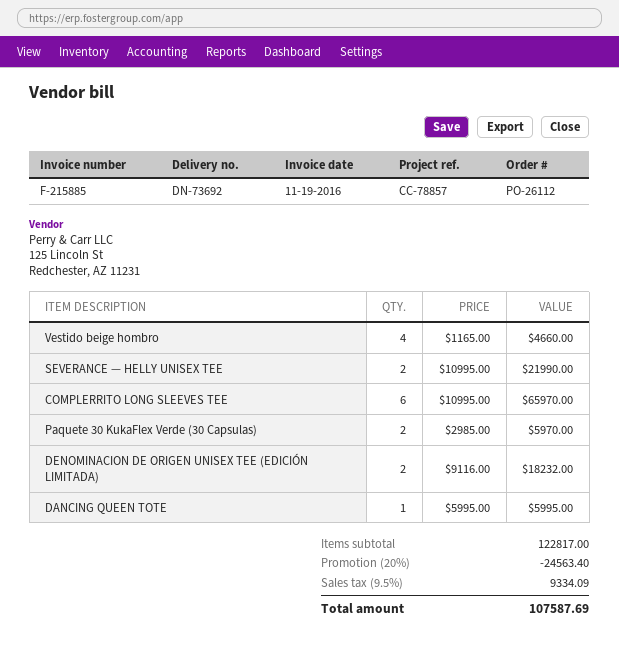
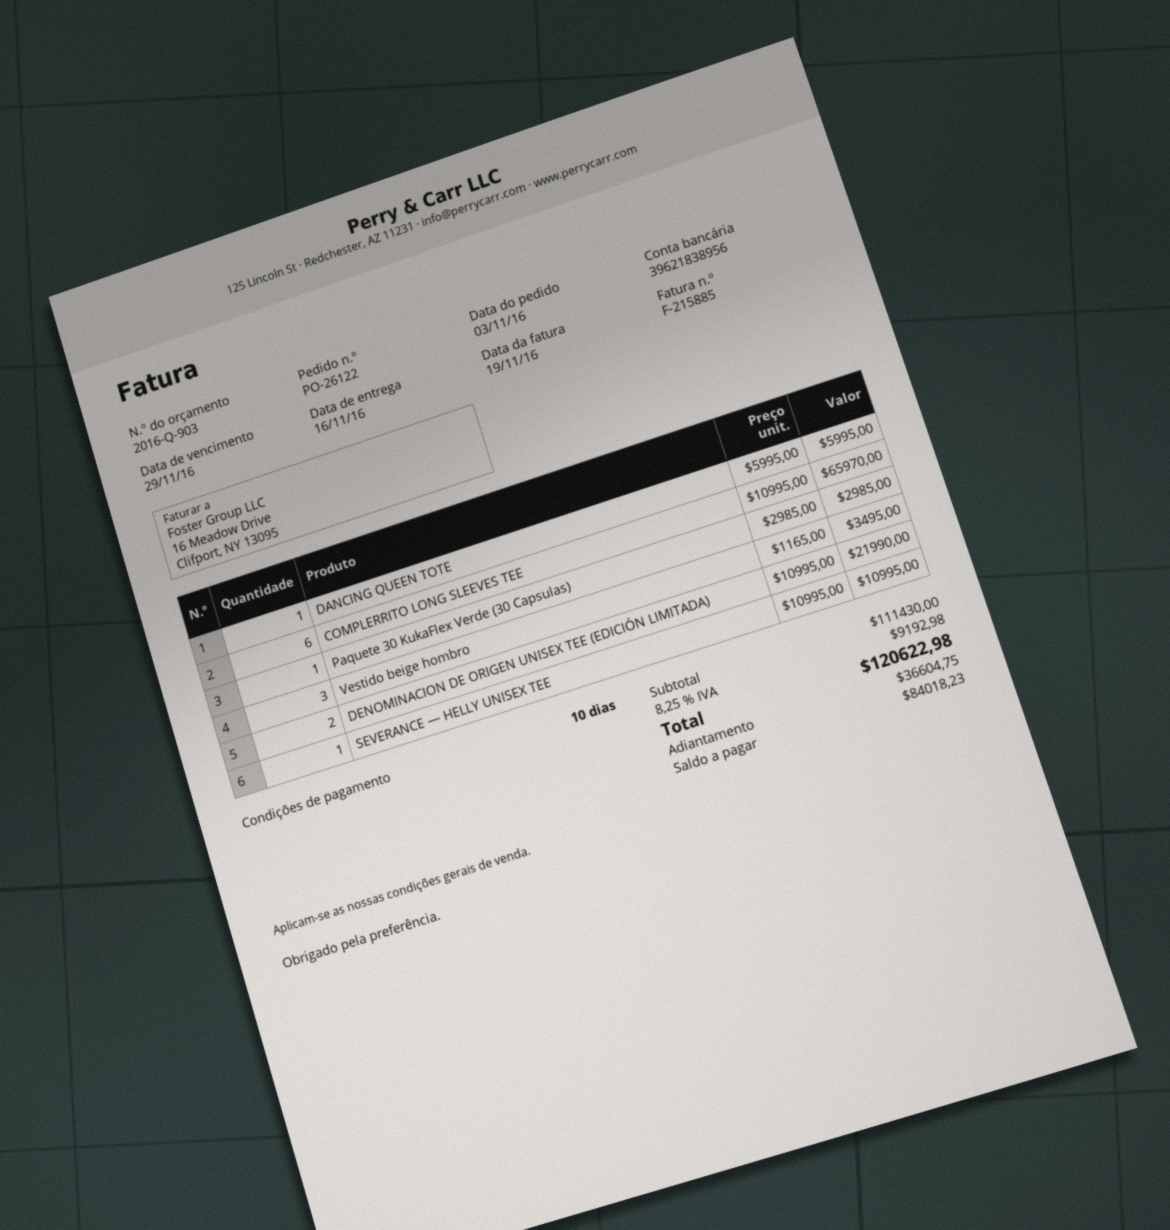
order number: PO-26112 -> PO-26122
Vestido beige hombro: 4 x 1165.00 = 4660.00 -> 3 x 1165.00 = 3495.00
SEVERANCE — HELLY UNISEX TEE: 2 x 10995.00 = 21990.00 -> 1 x 10995.00 = 10995.00
Paquete 30 KukaFlex Verde (30 Capsulas): 2 x 2985.00 = 5970.00 -> 1 x 2985.00 = 2985.00
DENOMINACION DE ORIGEN UNISEX TEE (EDICIÓN LIMITADA): 2 x 9116.00 = 18232.00 -> 2 x 10995.00 = 21990.00
subtotal: 122817.00 -> 111430.00
discount: 20% = 24563.40 -> none
tax: 9.5% = 9334.09 -> 8.25% = 9192.98
total: 107587.69 -> 120622.98

